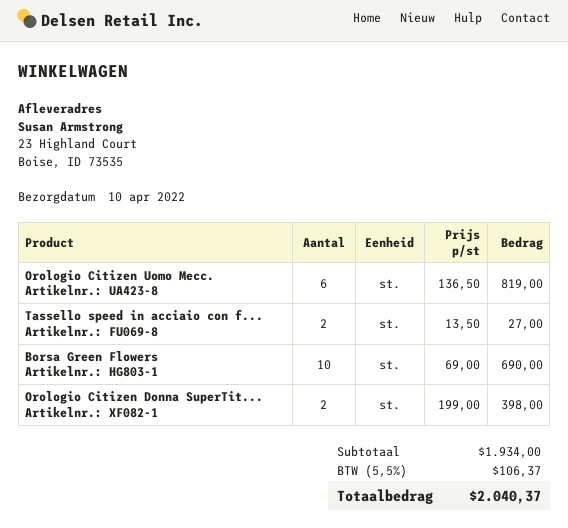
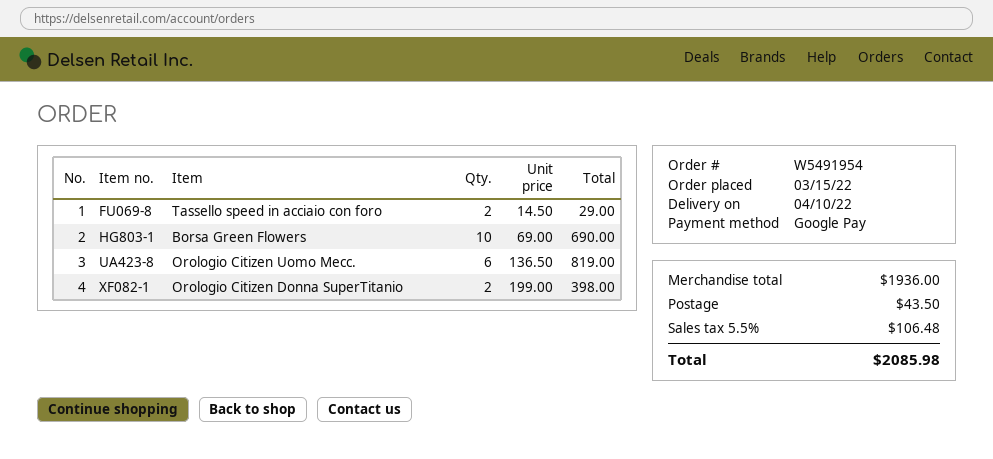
Tassello speed in acciaio con f...: 2 x 13.50 = 27.00 -> 2 x 14.50 = 29.00
subtotal: 1934.00 -> 1936.00
shipping: none -> 43.50
tax: 5.5% = 106.37 -> 5.5% = 106.48
total: 2040.37 -> 2085.98

